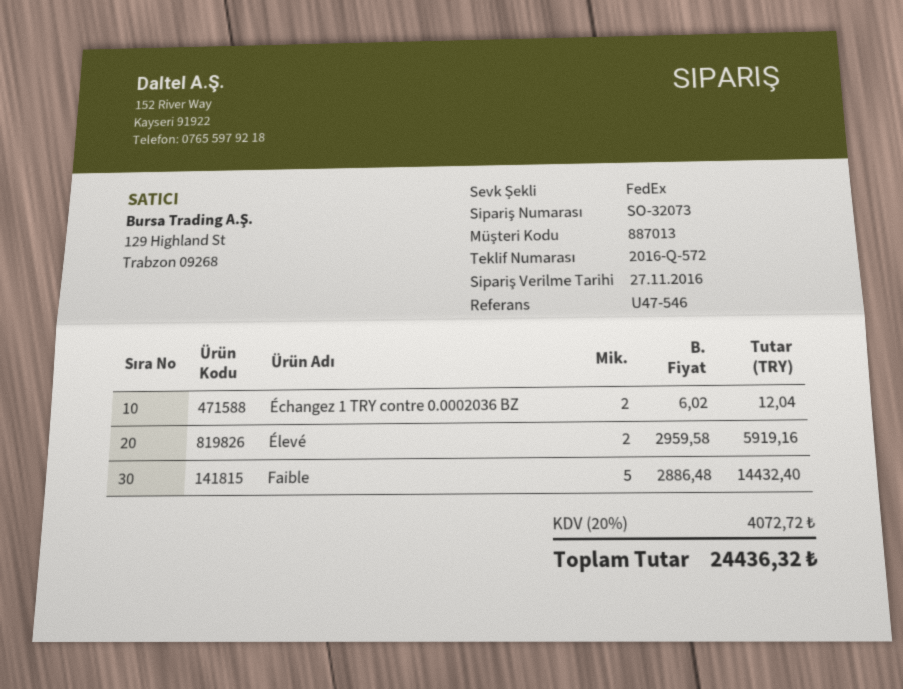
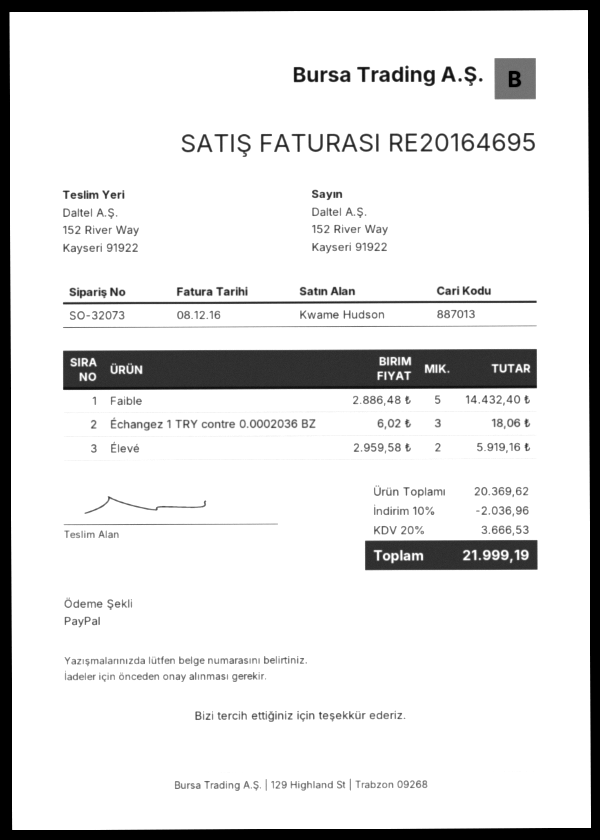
Échangez 1 TRY contre 0.0002036 BZ: 2 x 6.02 = 12.04 -> 3 x 6.02 = 18.06
discount: none -> 10% = 2036.96
tax: 20% = 4072.72 -> 20% = 3666.53
total: 24436.32 -> 21999.19

